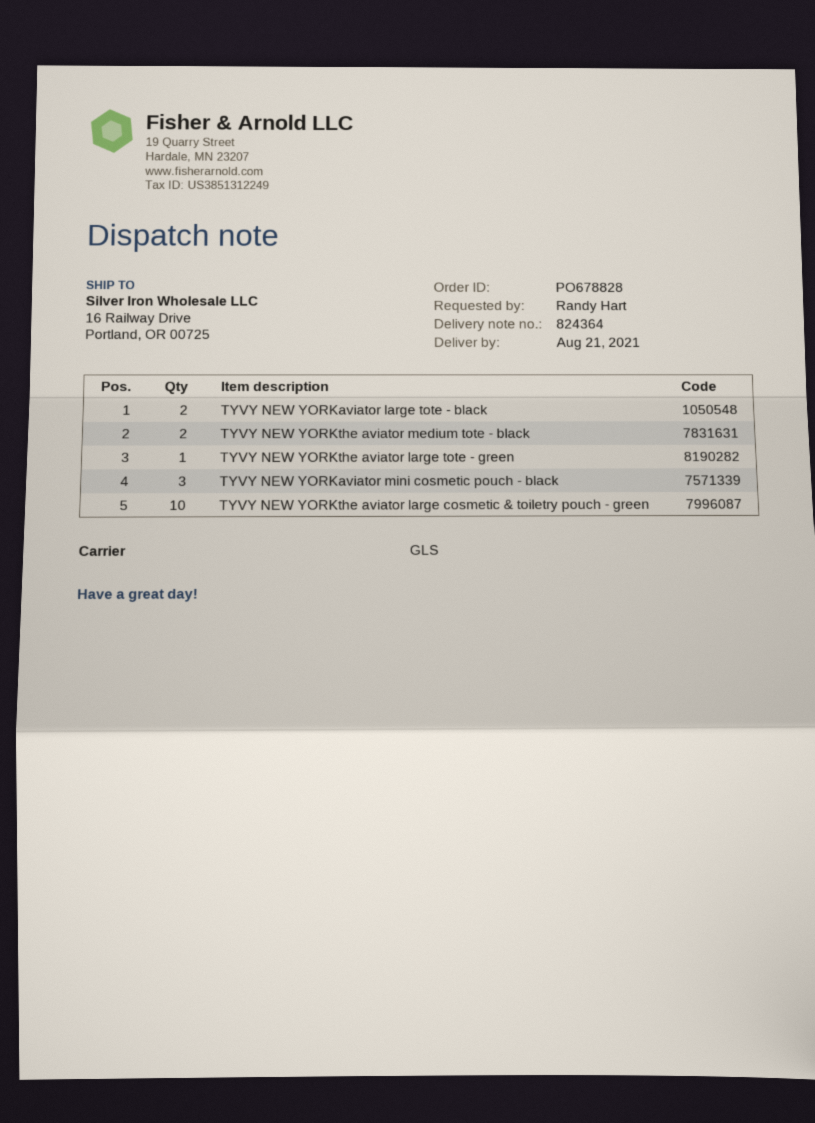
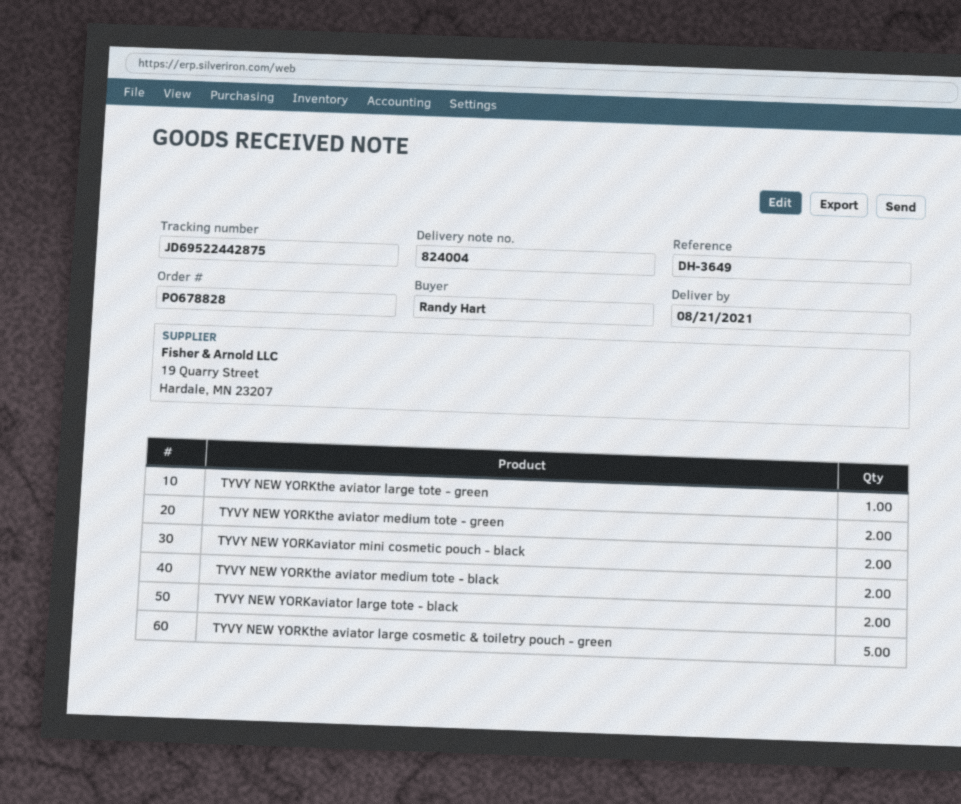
delivery note number: 824364 -> 824004
TYVY NEW YORKaviator mini cosmetic pouch - black: 3 -> 2
TYVY NEW YORKthe aviator large cosmetic & toiletry pouch - green: 10 -> 5
TYVY NEW YORKthe aviator medium tote - green: none -> 2

